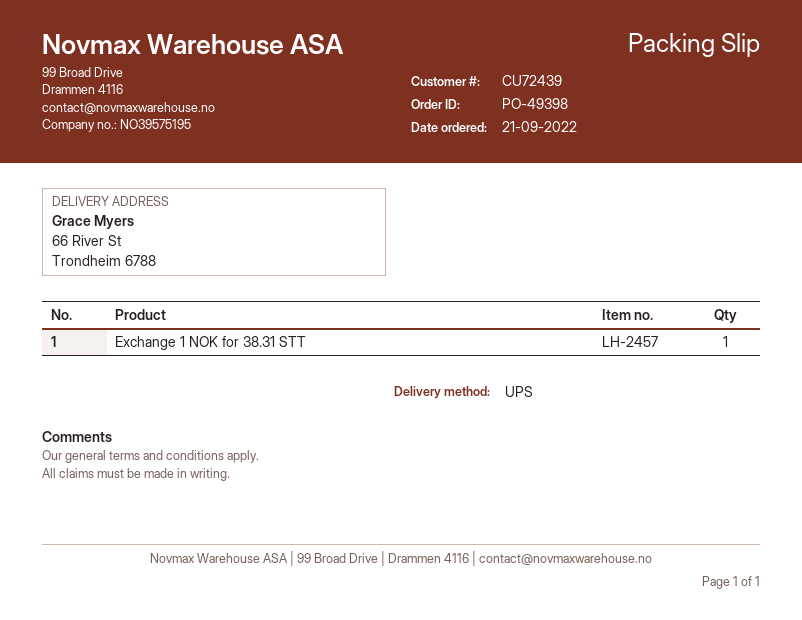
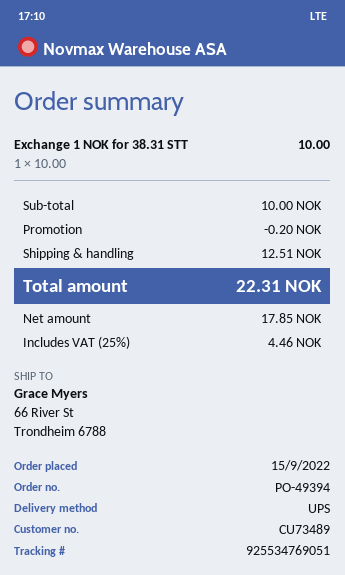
order number: PO-49398 -> PO-49394
order date: 2022-09-21 -> 2022-09-15
customer number: CU72439 -> CU73489

